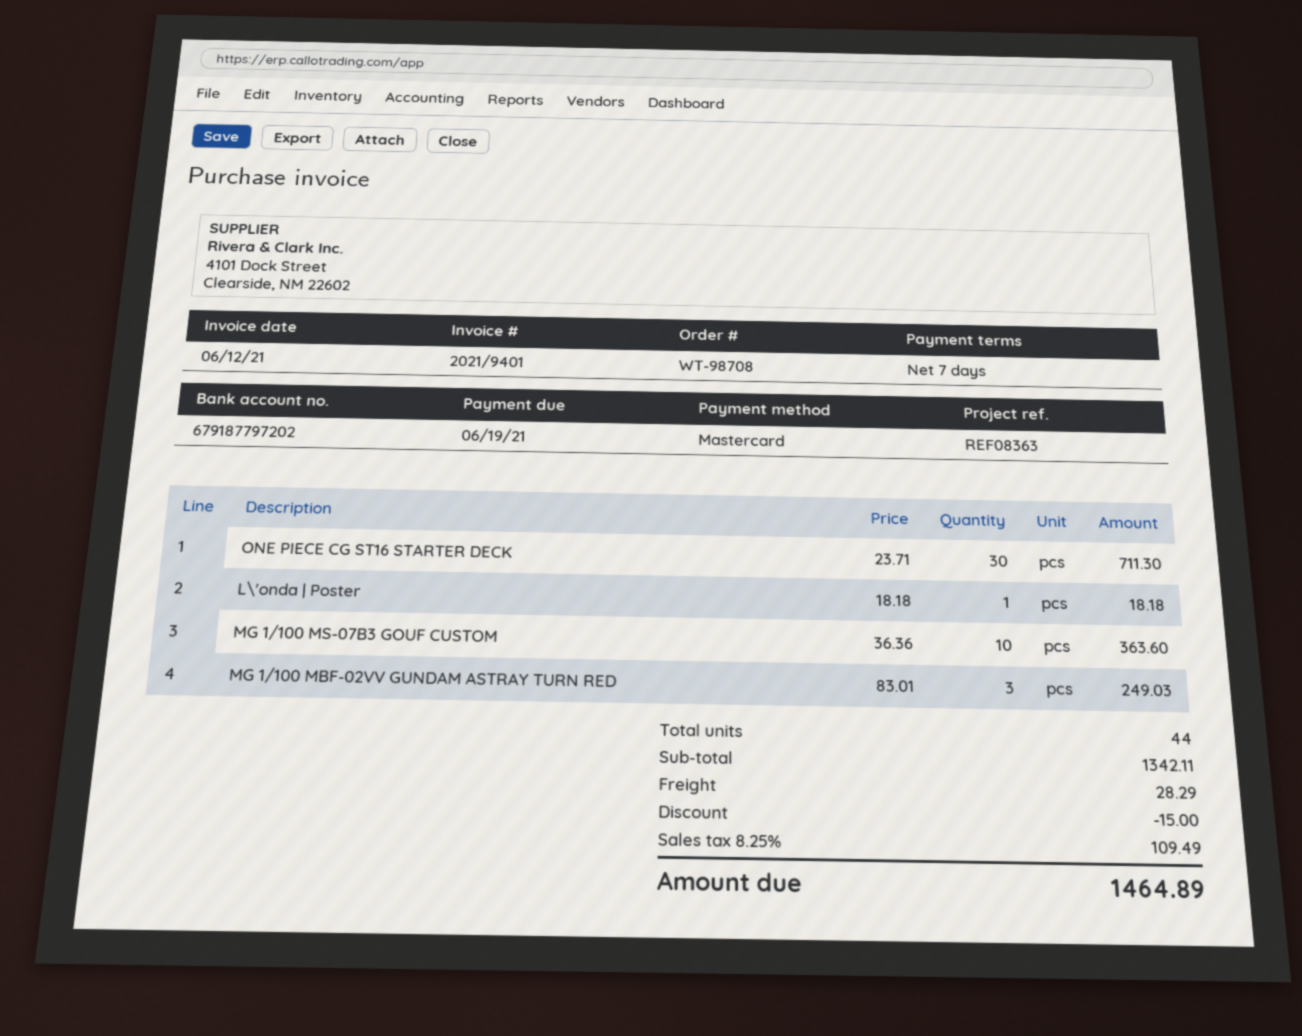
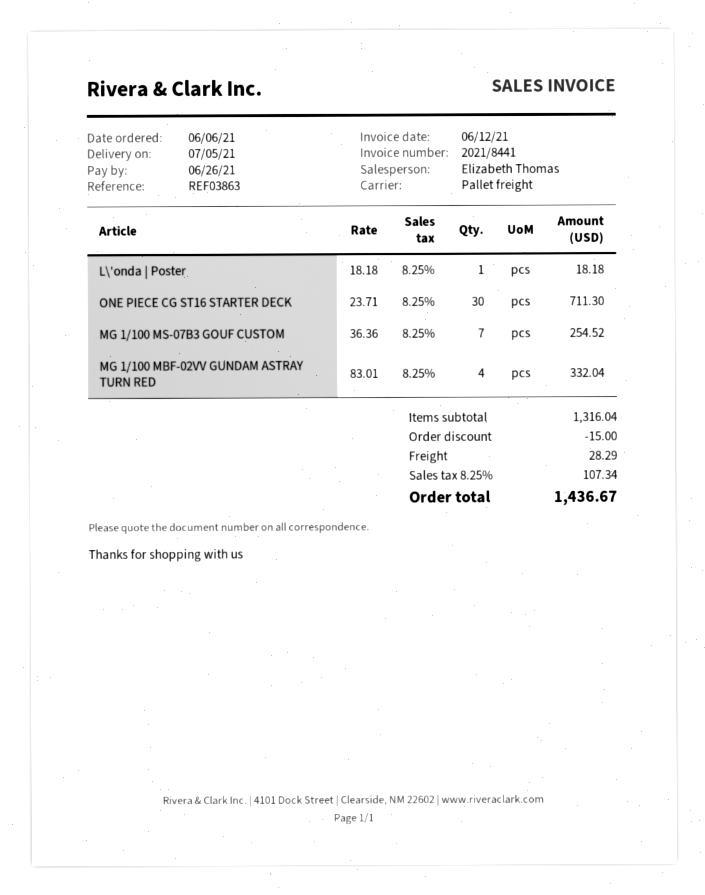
invoice number: 2021/9401 -> 2021/8441
due date: 2021-06-19 -> 2021-06-26
reference: REF08363 -> REF03863
MG 1/100 MS-07B3 GOUF CUSTOM: 10 x 36.36 = 363.60 -> 7 x 36.36 = 254.52
MG 1/100 MBF-02VV GUNDAM ASTRAY TURN RED: 3 x 83.01 = 249.03 -> 4 x 83.01 = 332.04
subtotal: 1342.11 -> 1316.04
tax: 8.25% = 109.49 -> 8.25% = 107.34
total: 1464.89 -> 1436.67

